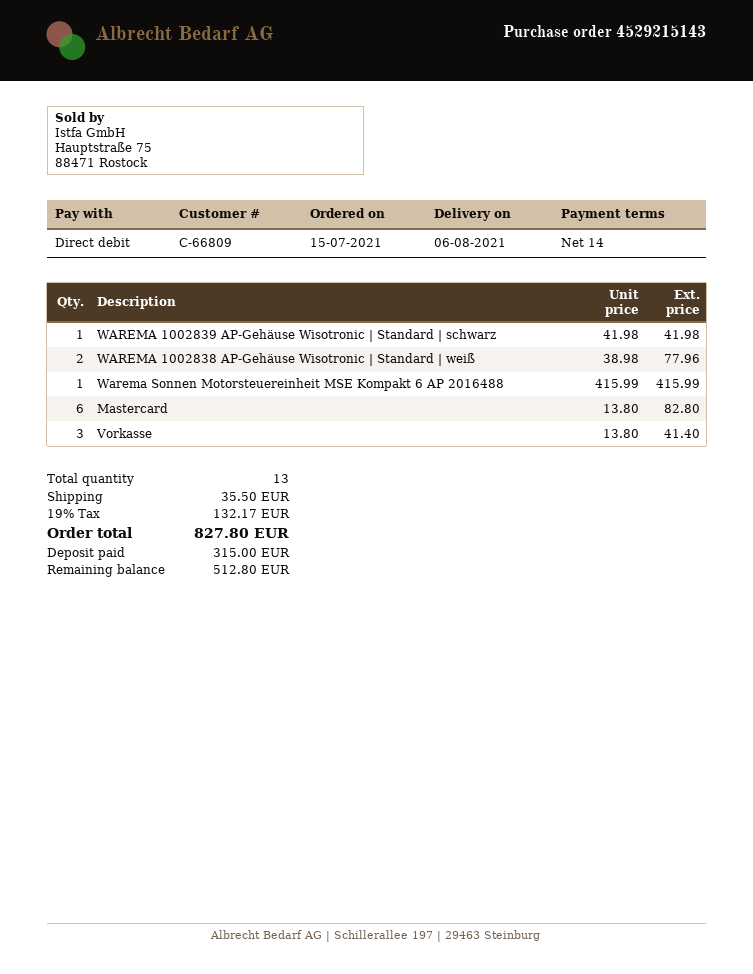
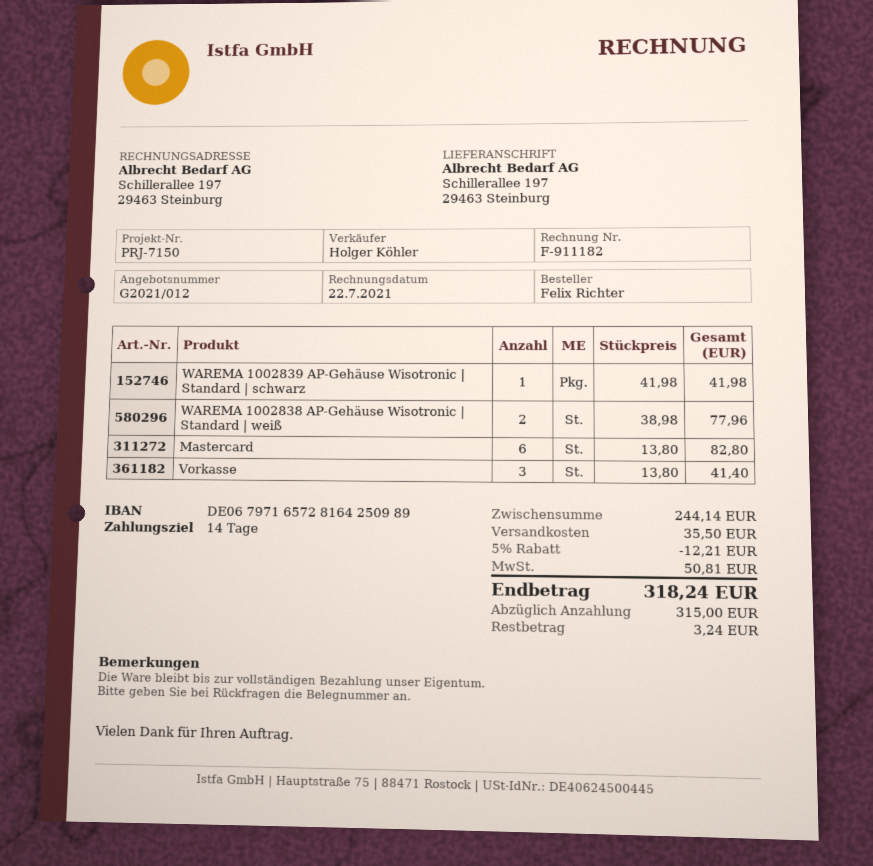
Warema Sonnen Motorsteuereinheit MSE Kompakt 6 AP 2016488: 1 x 415.99 = 415.99 -> none
discount: none -> 5% = 12.21
tax: 132.17 -> 50.81
total: 827.80 -> 318.24
balance: 512.80 -> 3.24

